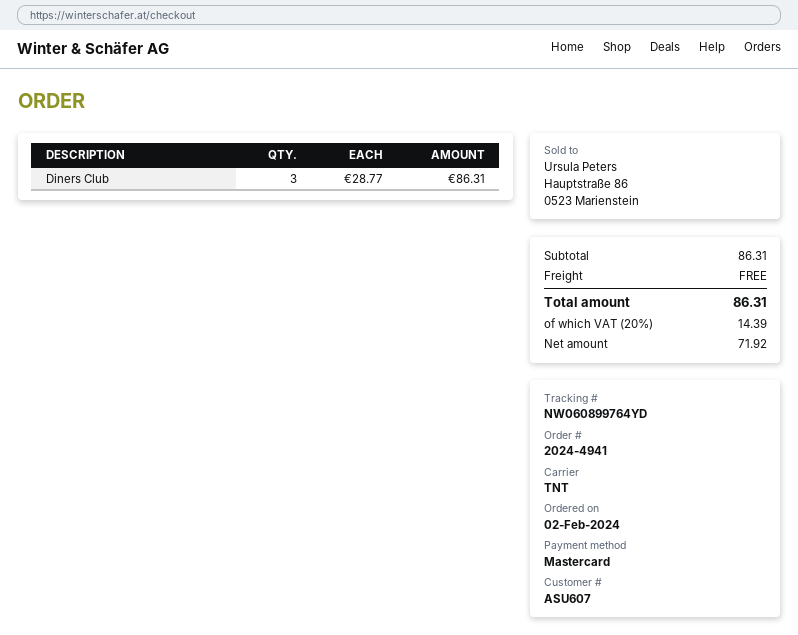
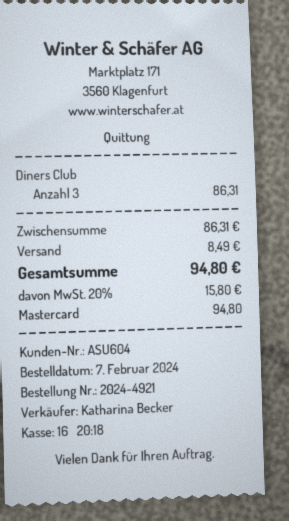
order number: 2024-4941 -> 2024-4921
order date: 2024-02-02 -> 2024-02-07
customer number: ASU607 -> ASU604
shipping: 0.00 -> 8.49
tax: 20% = 14.39 -> 20% = 15.80
total: 86.31 -> 94.80

